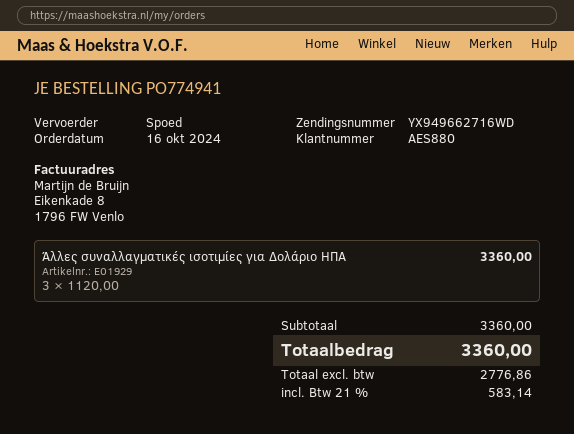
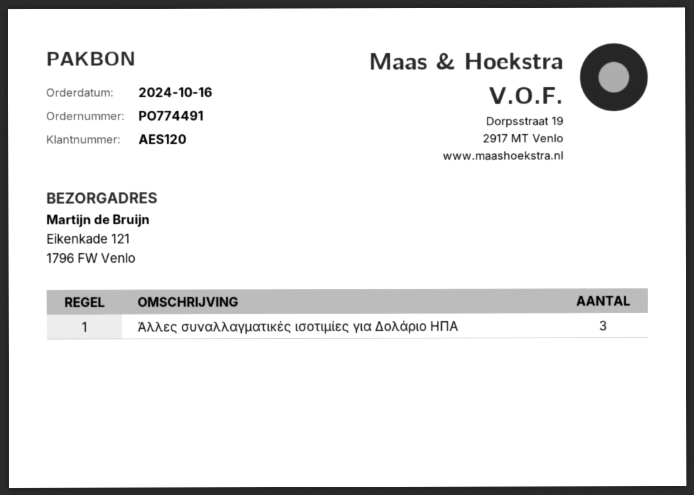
order number: PO774941 -> PO774491
customer number: AES880 -> AES120

